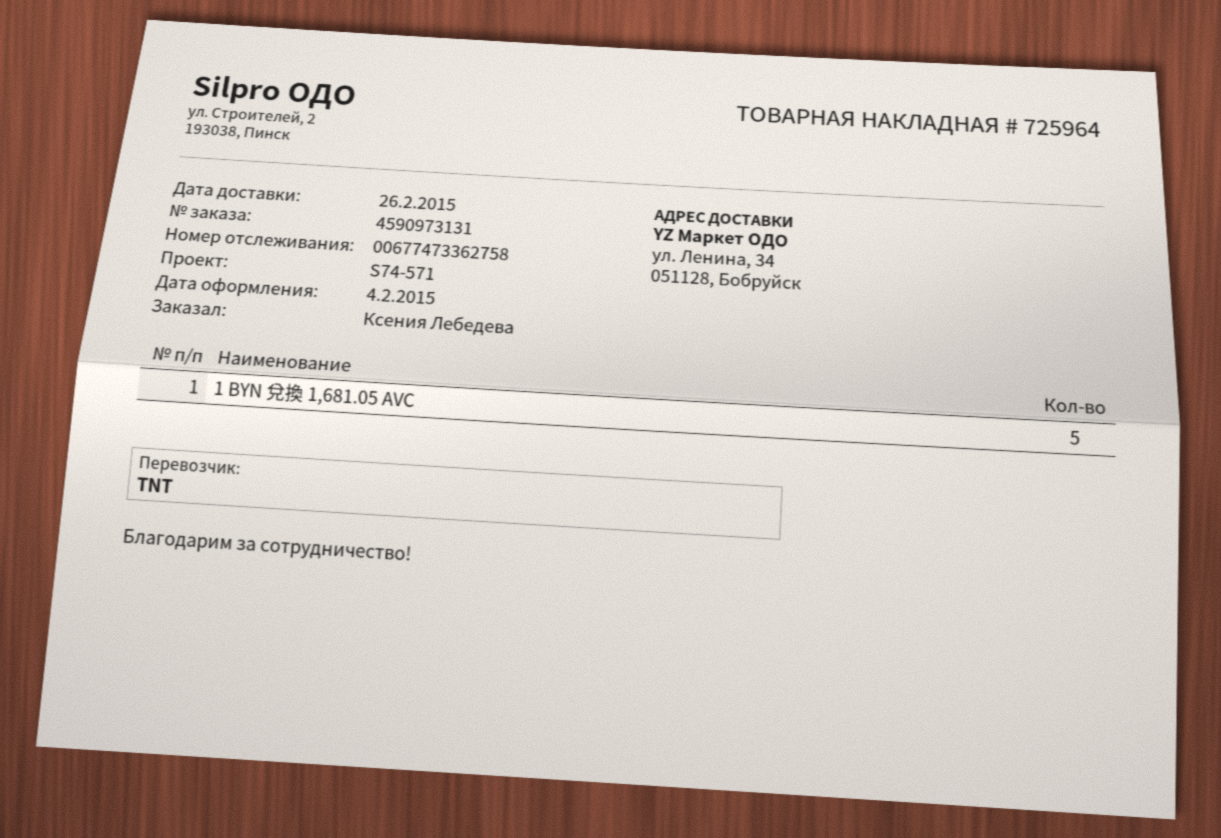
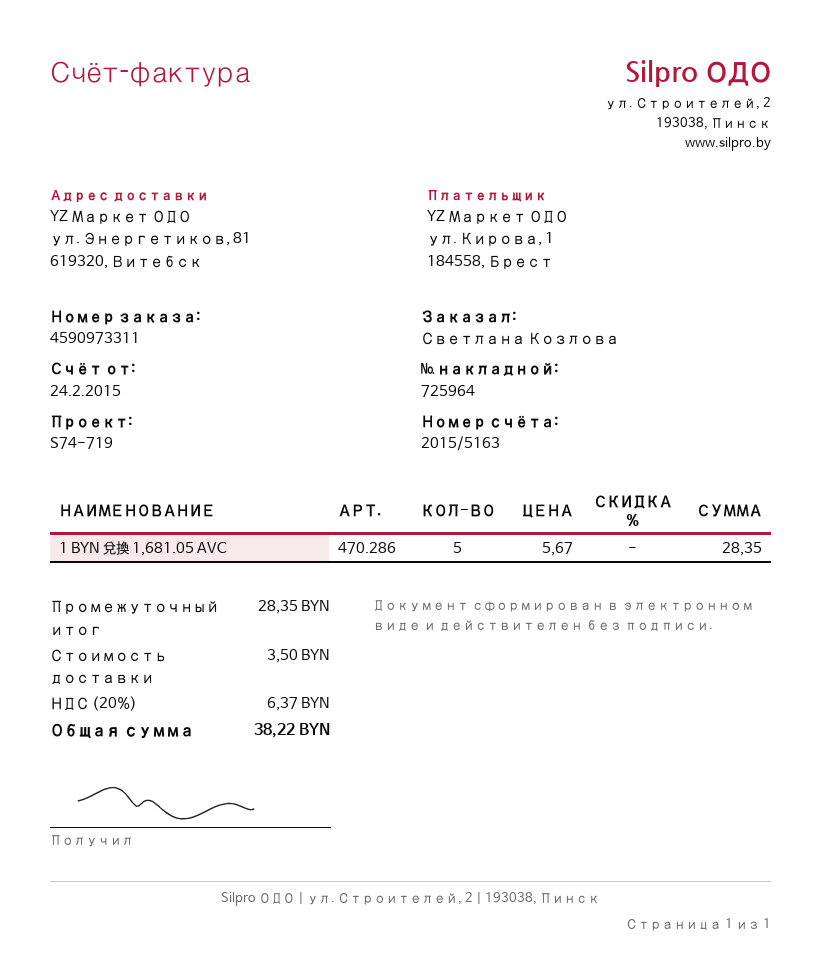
order number: 4590973131 -> 4590973311
reference: S74-571 -> S74-719
ordered by: Ксения Лебедева -> Светлана Козлова
ship to: ул. Ленина, 34, 051128, Бобруйск -> ул. Энергетиков, 81, 619320, Витебск

